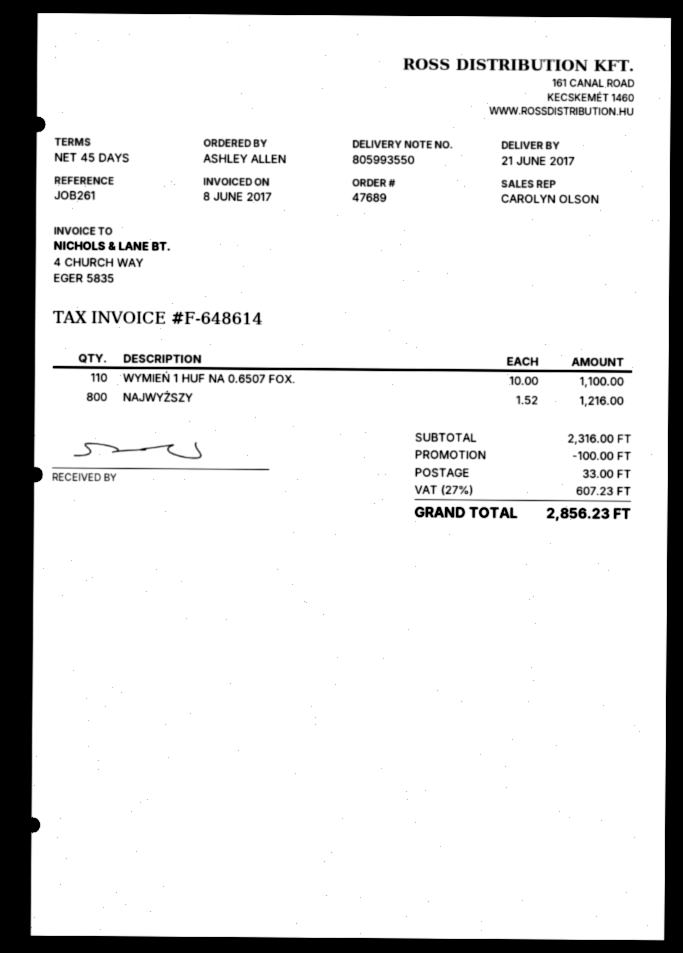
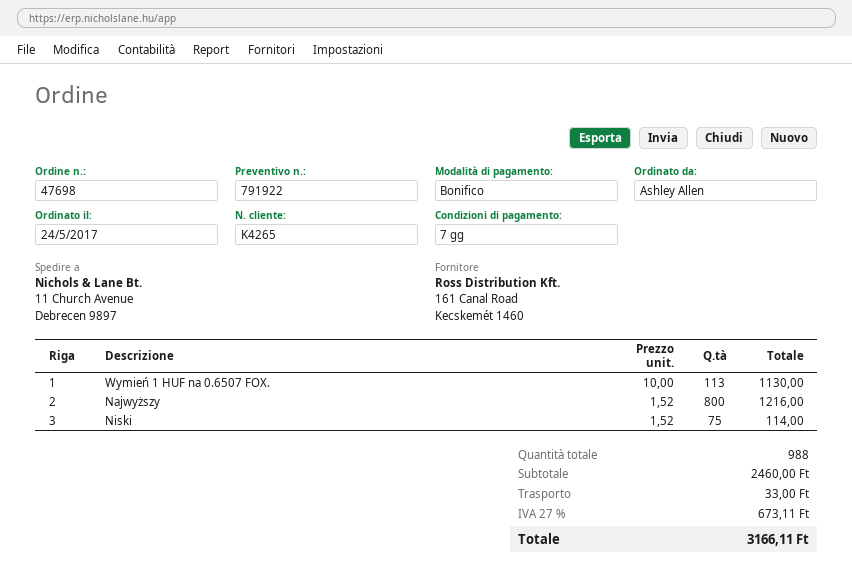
order number: 47689 -> 47698
payment terms: 45 days -> 7 days
WYMIEŃ 1 HUF NA 0.6507 FOX.: 110 x 10.00 = 1100.00 -> 113 x 10.00 = 1130.00
Niski: none -> 75 x 1.52 = 114.00
subtotal: 2316.00 -> 2460.00
discount: 100.00 -> none
tax: 27% = 607.23 -> 27% = 673.11
total: 2856.23 -> 3166.11

